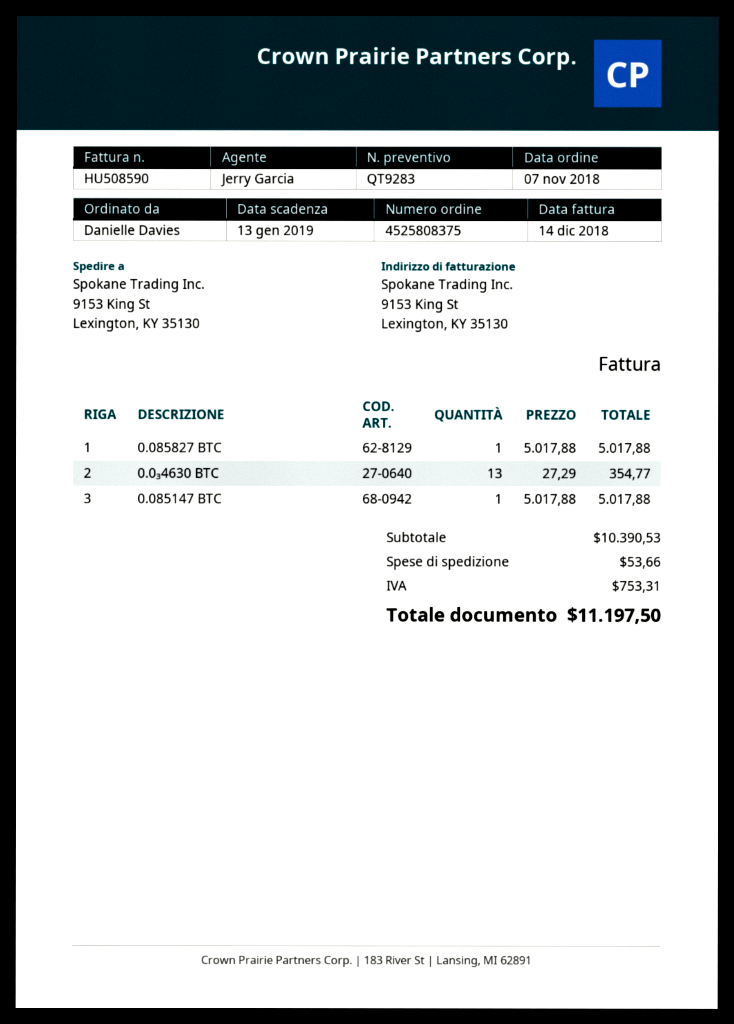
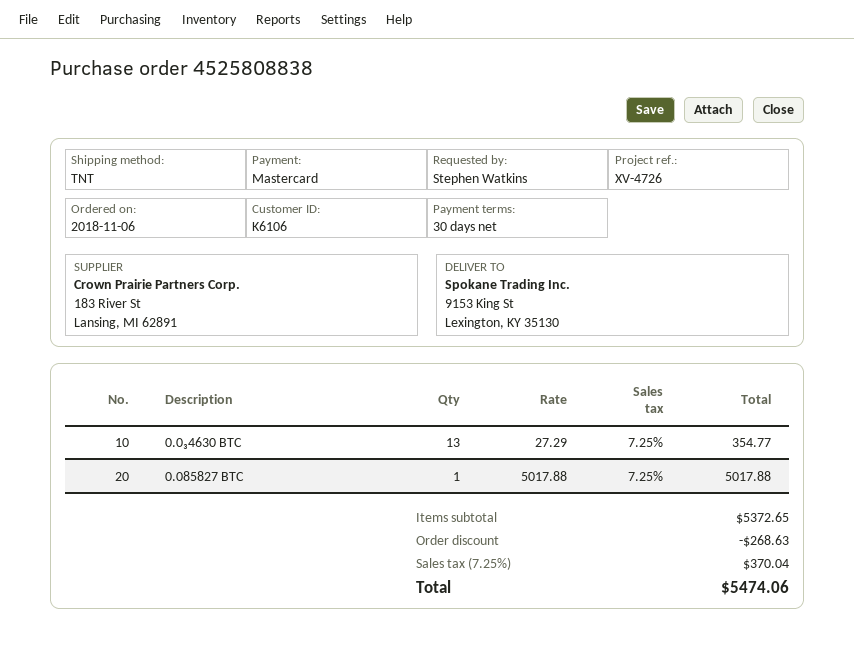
order number: 4525808375 -> 4525808838
order date: 2018-11-07 -> 2018-11-06
ordered by: Danielle Davies -> Stephen Watkins
0.085147 BTC: 1 x 5017.88 = 5017.88 -> none
subtotal: 10390.53 -> 5372.65
discount: none -> 268.63
shipping: 53.66 -> none
tax: 753.31 -> 370.04
total: 11197.50 -> 5474.06

